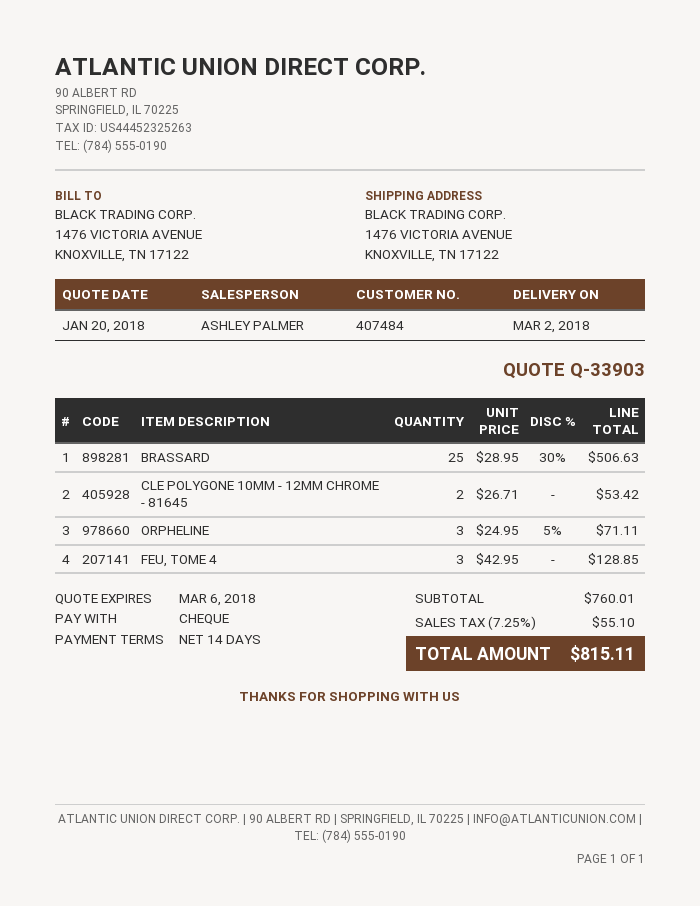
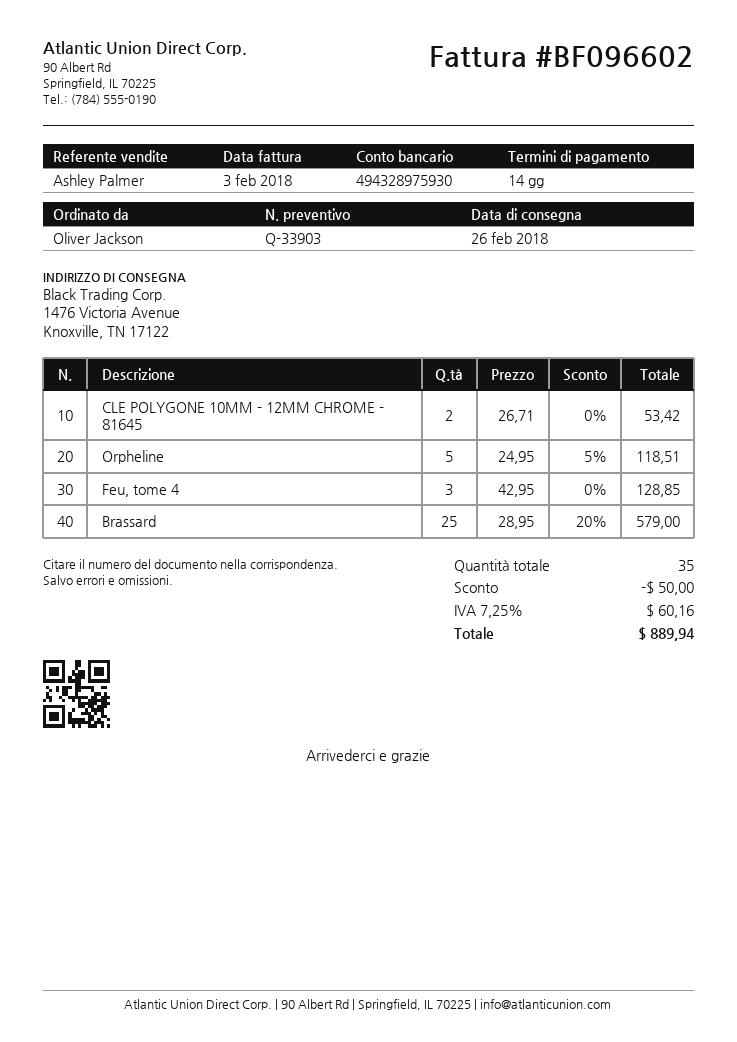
delivery date: 2018-03-02 -> 2018-02-26
BRASSARD: 25 x 28.95 - 30% = 506.63 -> 25 x 28.95 - 20% = 579.00
ORPHELINE: 3 x 24.95 - 5% = 71.11 -> 5 x 24.95 - 5% = 118.51
discount: none -> 50.00
tax: 7.25% = 55.10 -> 7.25% = 60.16
total: 815.11 -> 889.94

